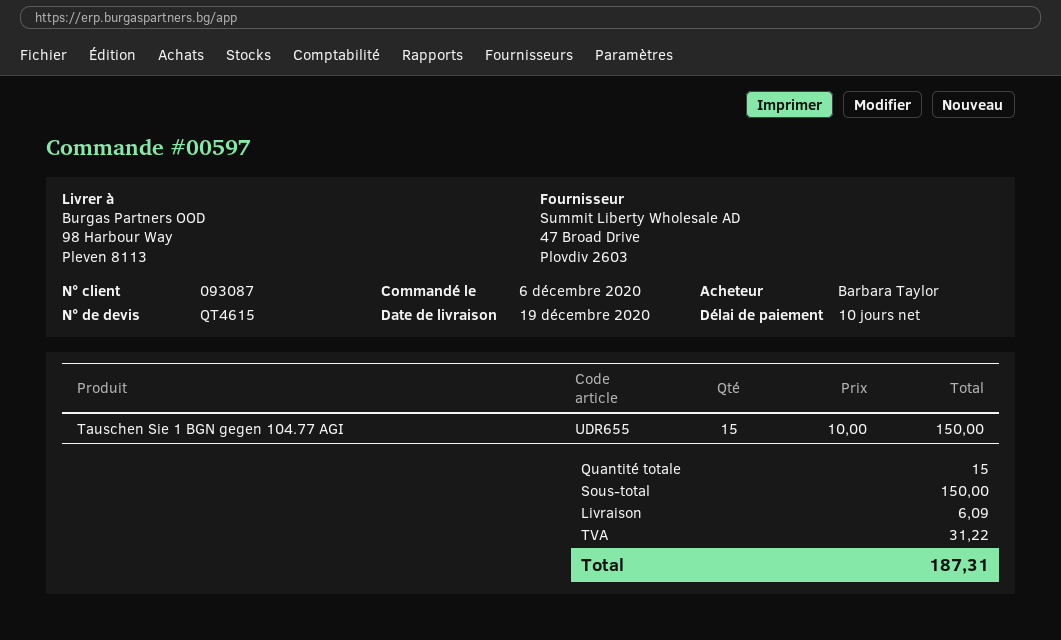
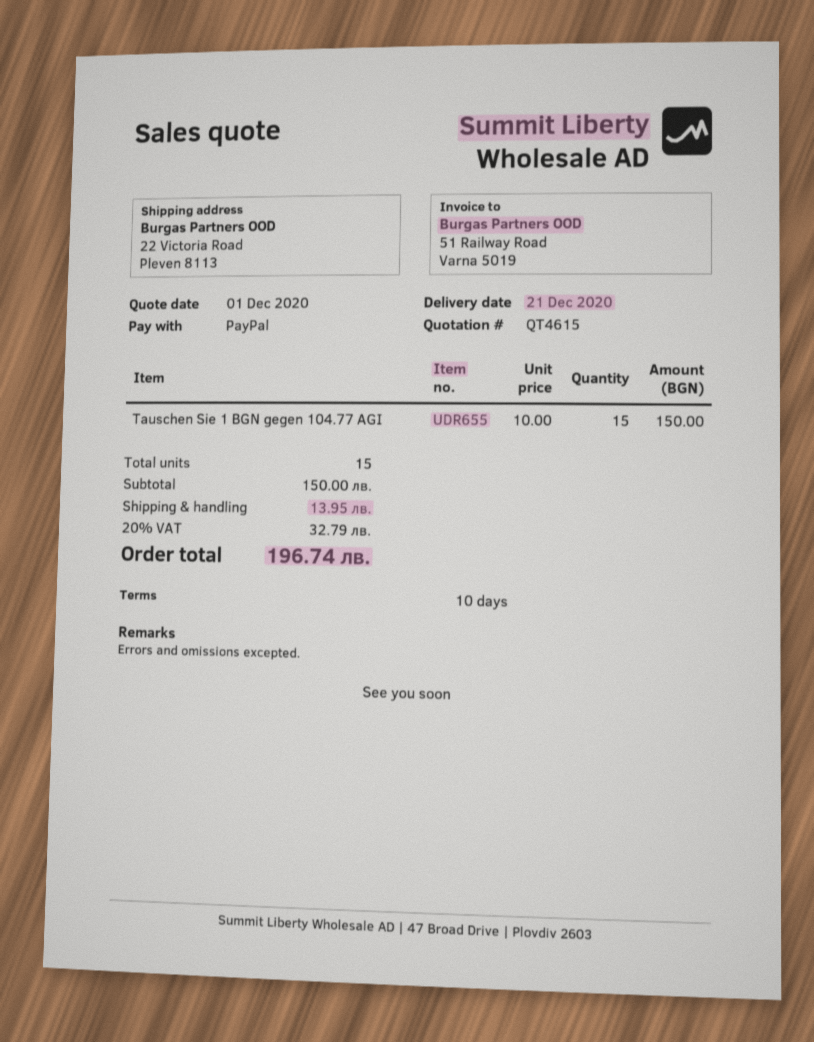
delivery date: 2020-12-19 -> 2020-12-21
ship to: 98 Harbour Way, Pleven 8113 -> 22 Victoria Road, Pleven 8113
shipping: 6.09 -> 13.95
tax: 31.22 -> 32.79
total: 187.31 -> 196.74

